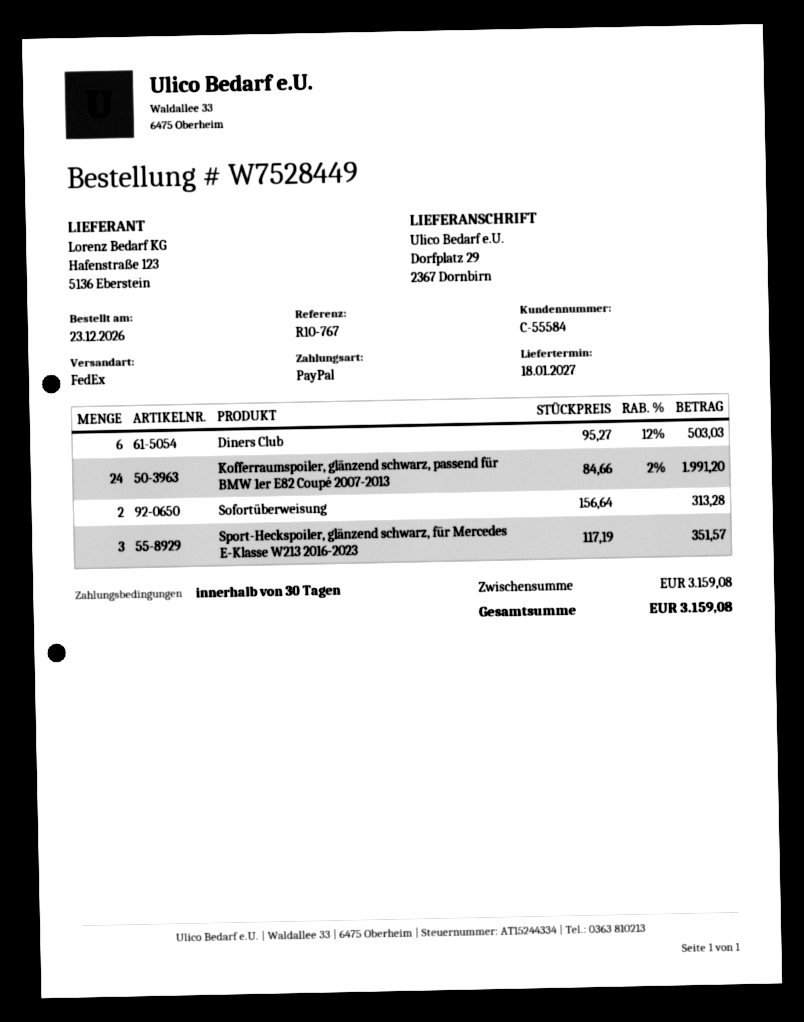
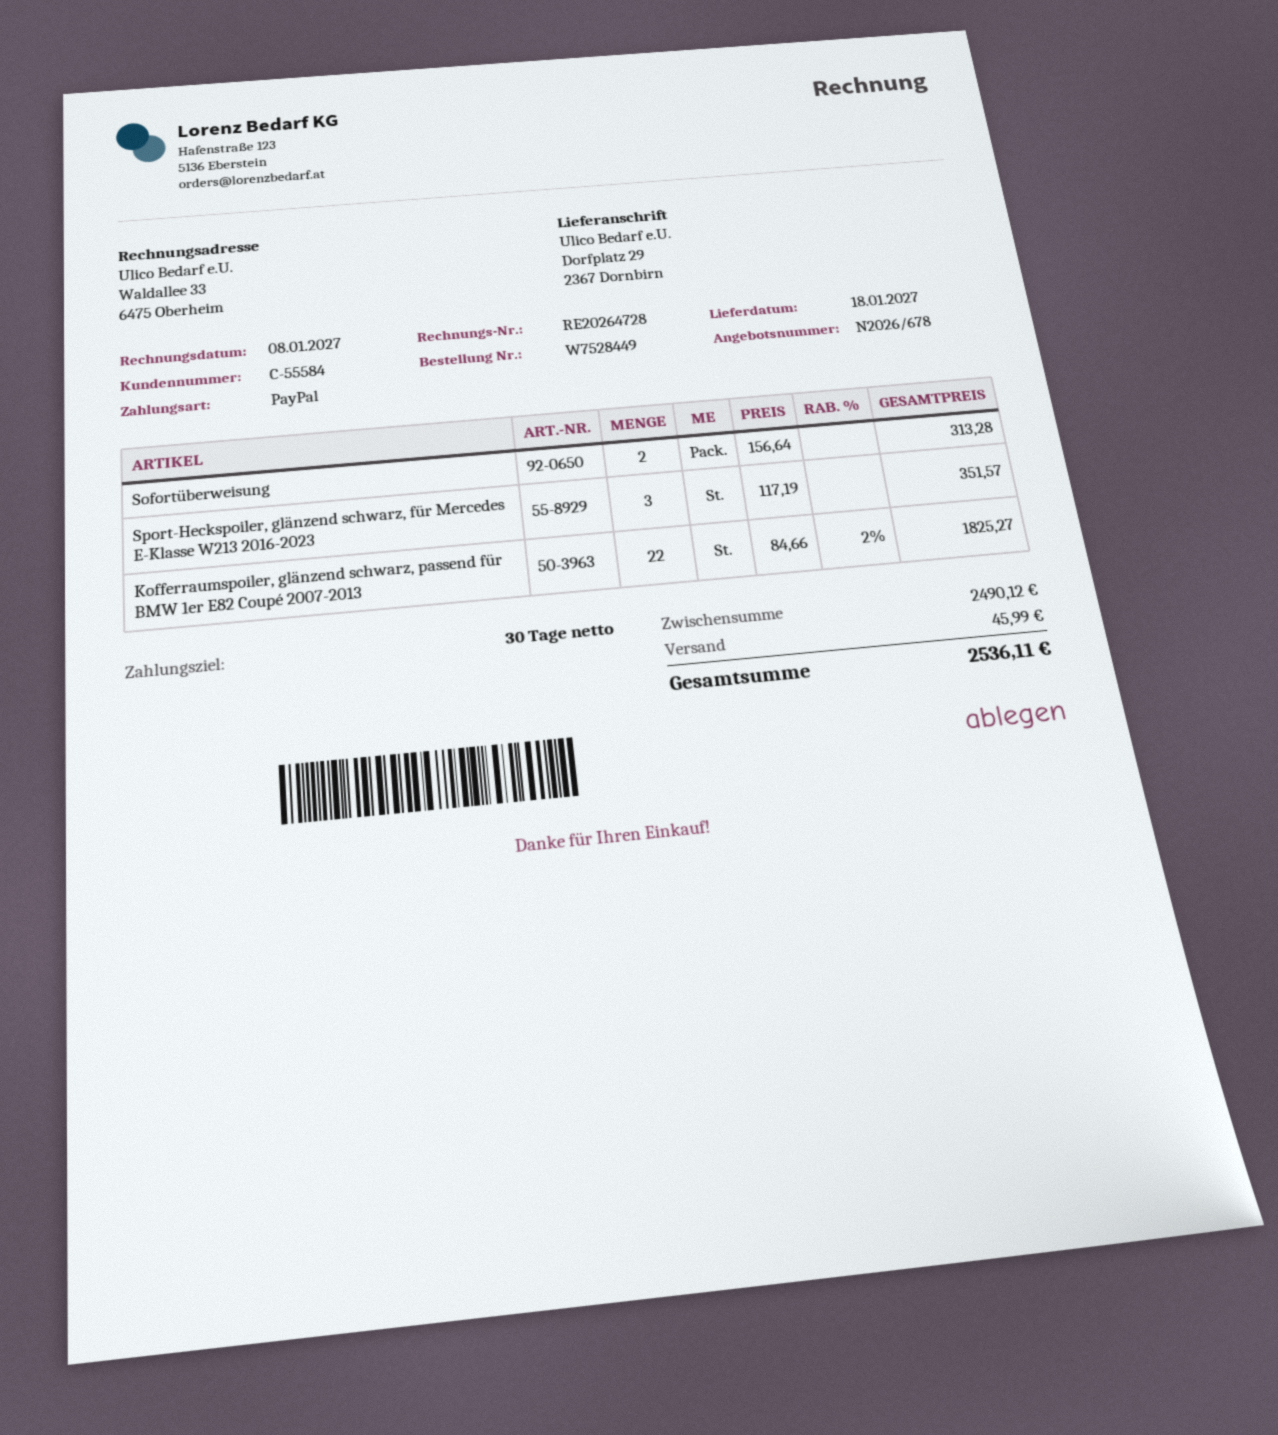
Diners Club: 6 x 95.27 - 12% = 503.03 -> none
Kofferraumspoiler, glänzend schwarz, passend für BMW 1er E82 Coupé 2007-2013: 24 x 84.66 - 2% = 1991.20 -> 22 x 84.66 - 2% = 1825.27
subtotal: 3159.08 -> 2490.12
shipping: none -> 45.99
total: 3159.08 -> 2536.11

